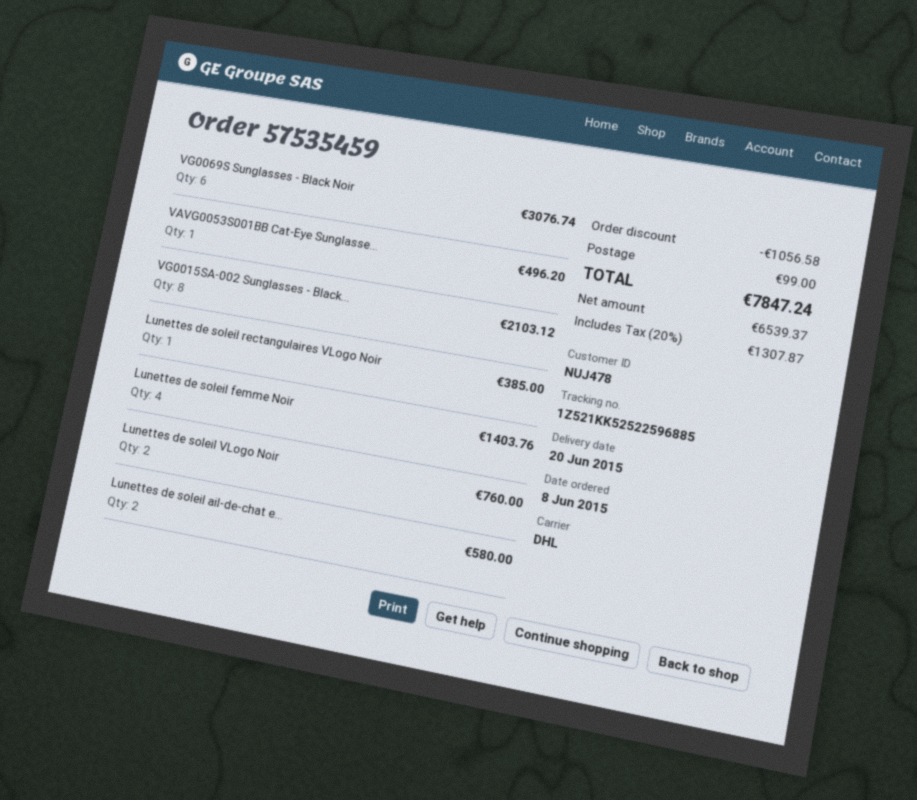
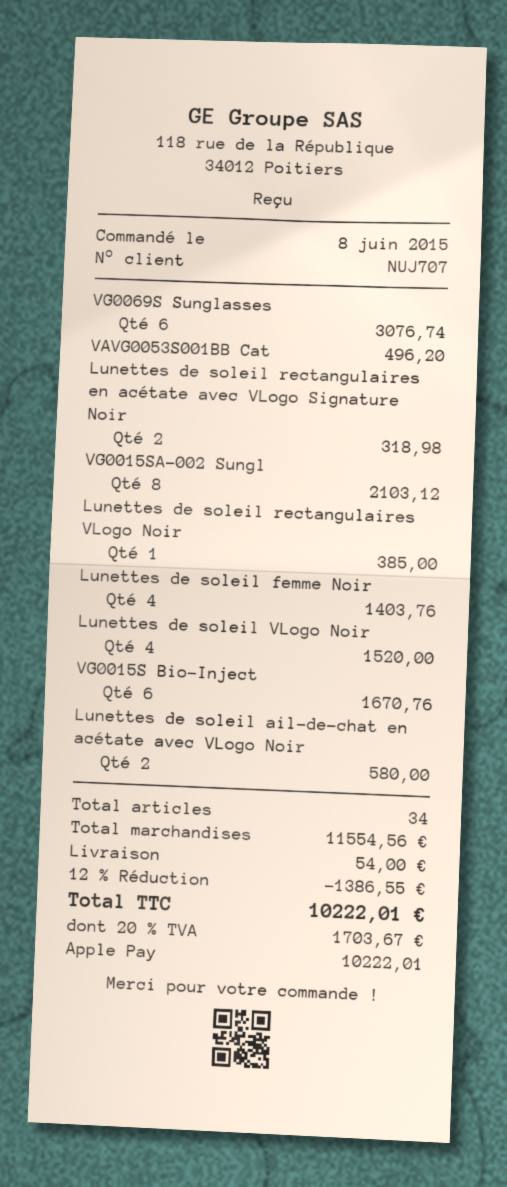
customer number: NUJ478 -> NUJ707
Lunettes de soleil VLogo Noir: 2 for 760.00 -> 4 for 1520.00
Lunettes de soleil rectangulaires en acétate avec VLogo Signature Noir: none -> 2 for 318.98
VG0015S Bio-Inject: none -> 6 for 1670.76
discount: 1056.58 -> 1386.55
shipping: 99.00 -> 54.00
tax: 20% = 1307.87 -> 20% = 1703.67
total: 7847.24 -> 10222.01

